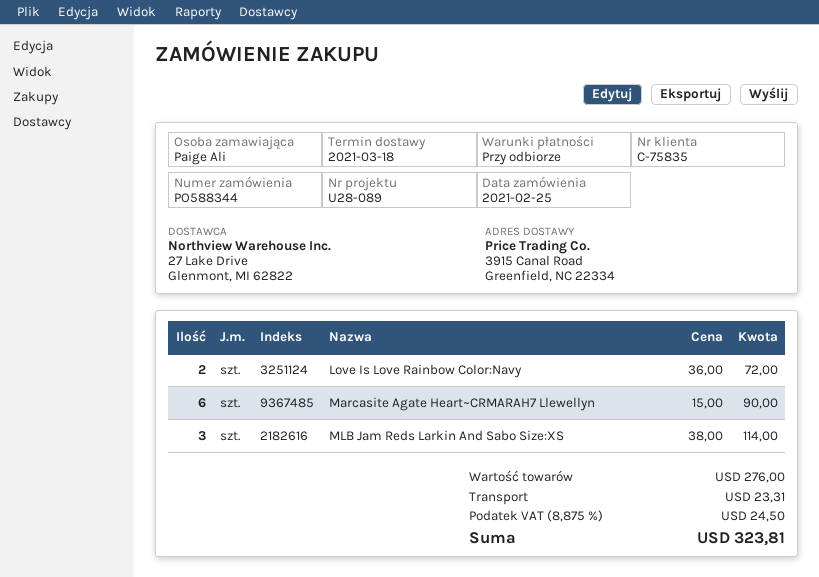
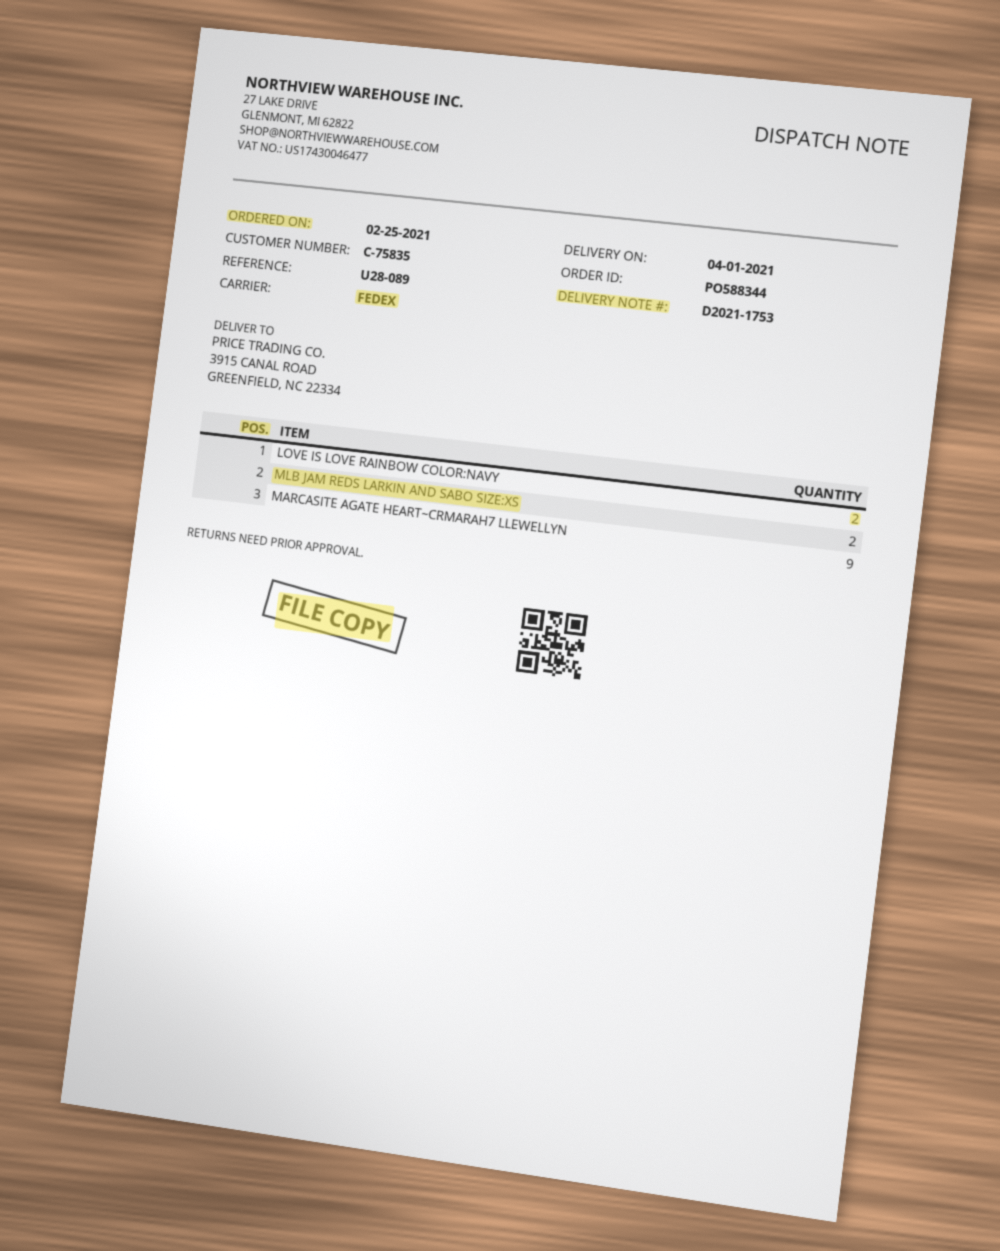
delivery date: 2021-03-18 -> 2021-04-01
Marcasite Agate Heart~CRMARAH7 Llewellyn: 6 -> 9
MLB Jam Reds Larkin And Sabo Size:XS: 3 -> 2

